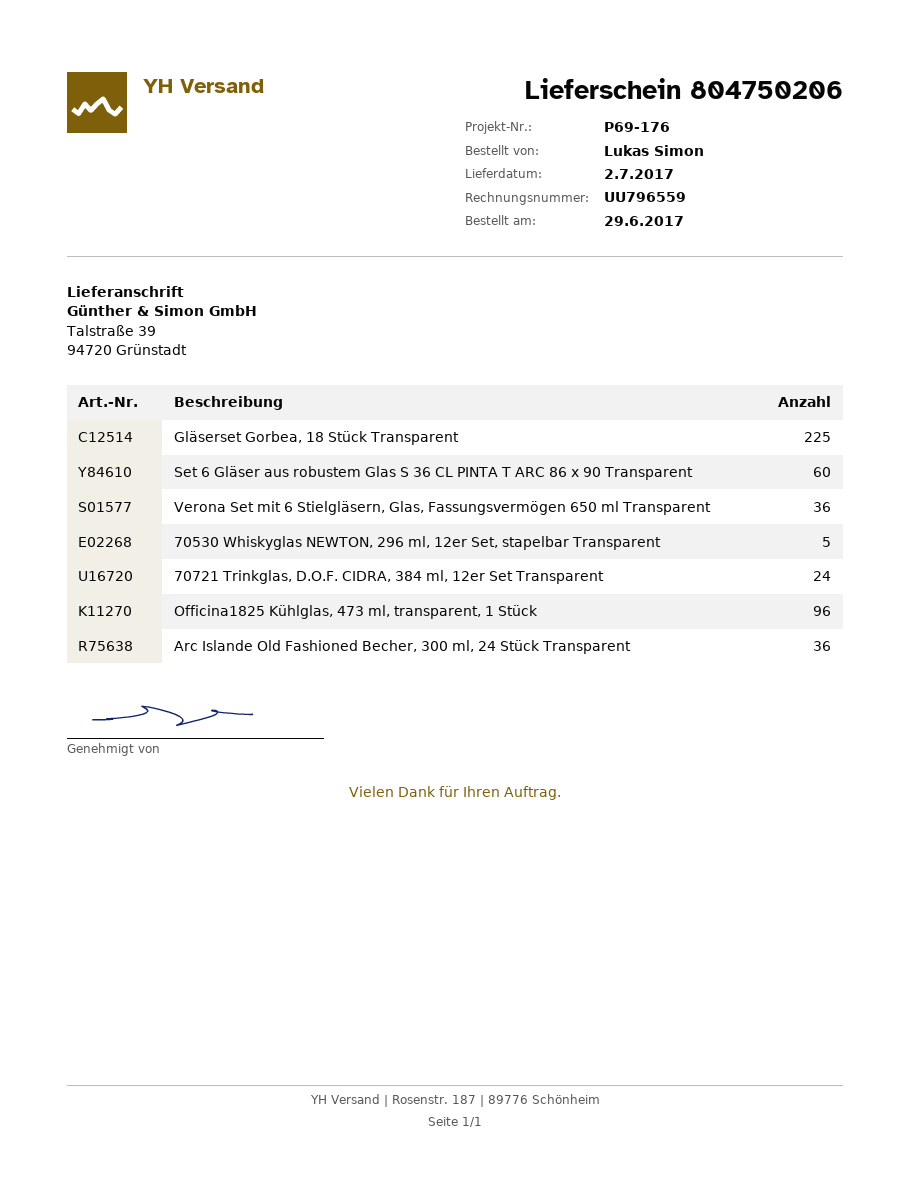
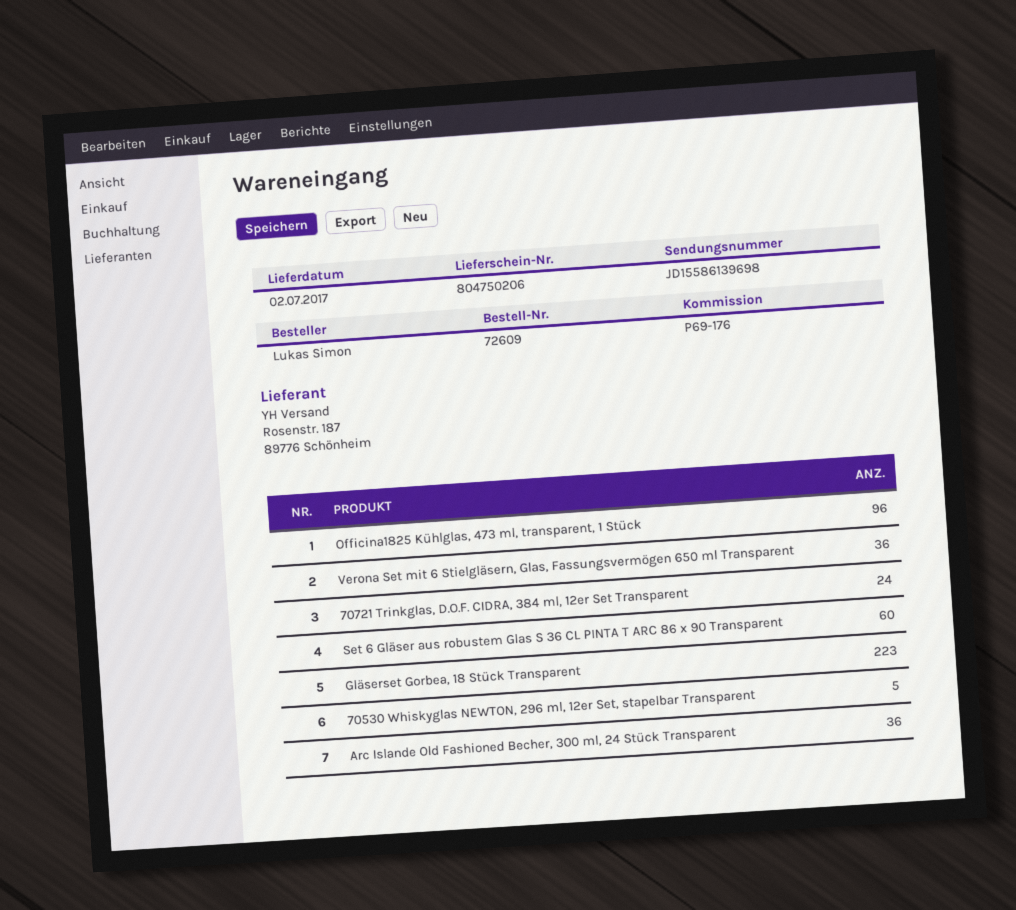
Gläserset Gorbea, 18 Stück Transparent: 225 -> 223

